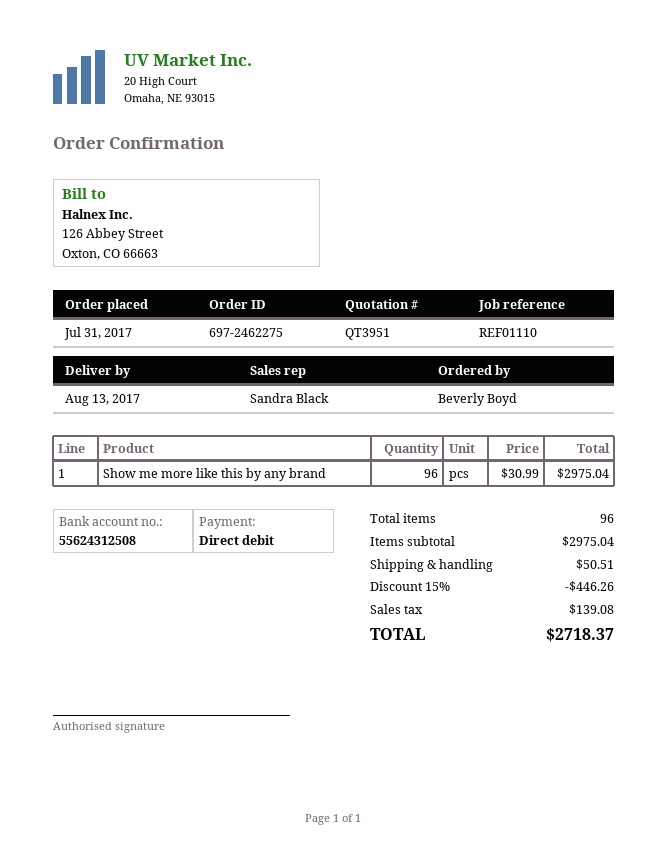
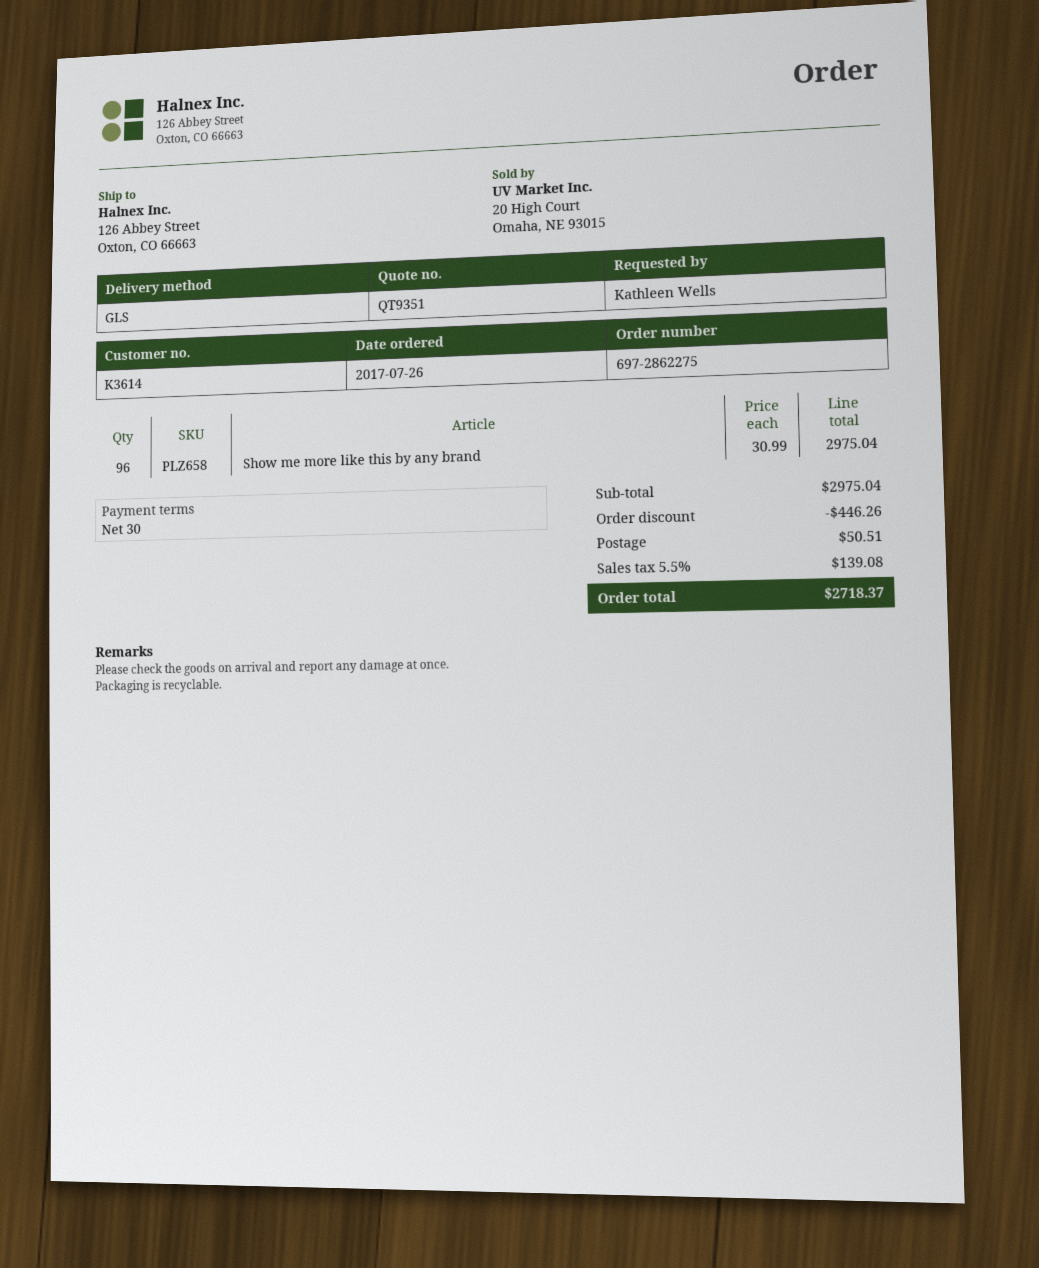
quote number: QT3951 -> QT9351
order number: 697-2462275 -> 697-2862275
order date: 2017-07-31 -> 2017-07-26
ordered by: Beverly Boyd -> Kathleen Wells

